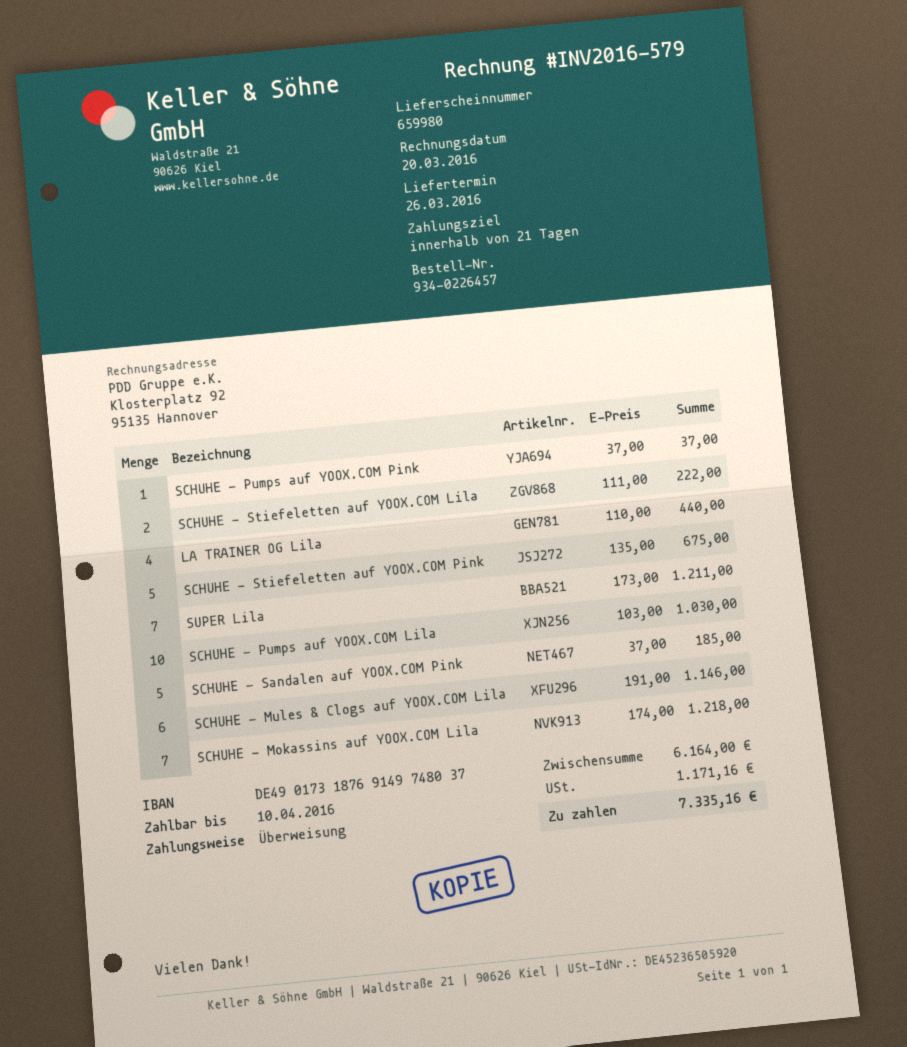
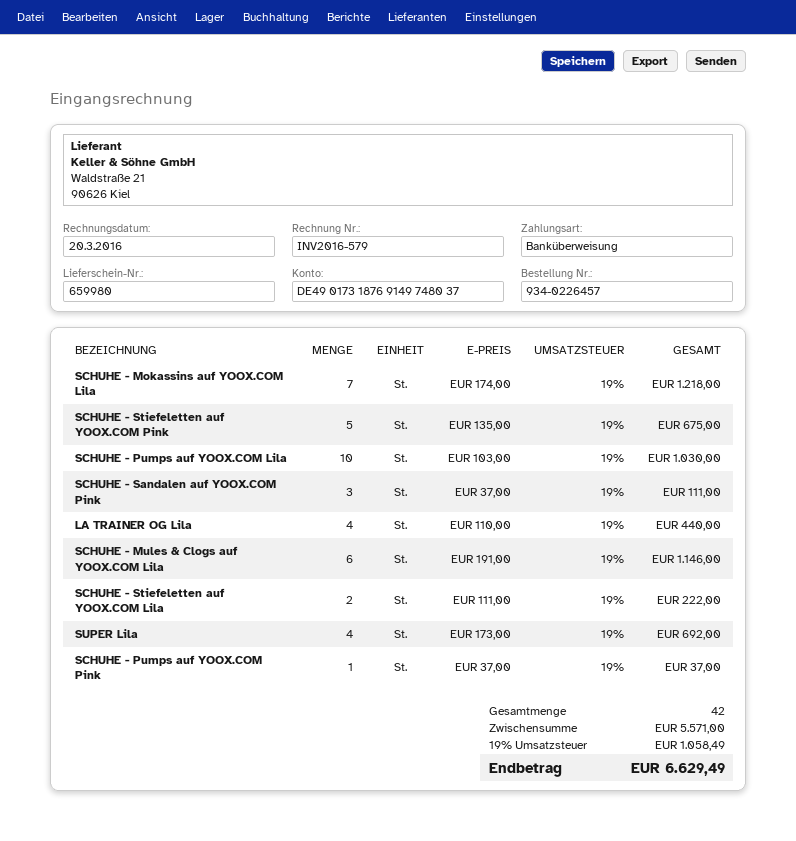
SUPER Lila: 7 x 173.00 = 1211.00 -> 4 x 173.00 = 692.00
SCHUHE - Sandalen auf YOOX.COM Pink: 5 x 37.00 = 185.00 -> 3 x 37.00 = 111.00
subtotal: 6164.00 -> 5571.00
tax: 1171.16 -> 1058.49
total: 7335.16 -> 6629.49

